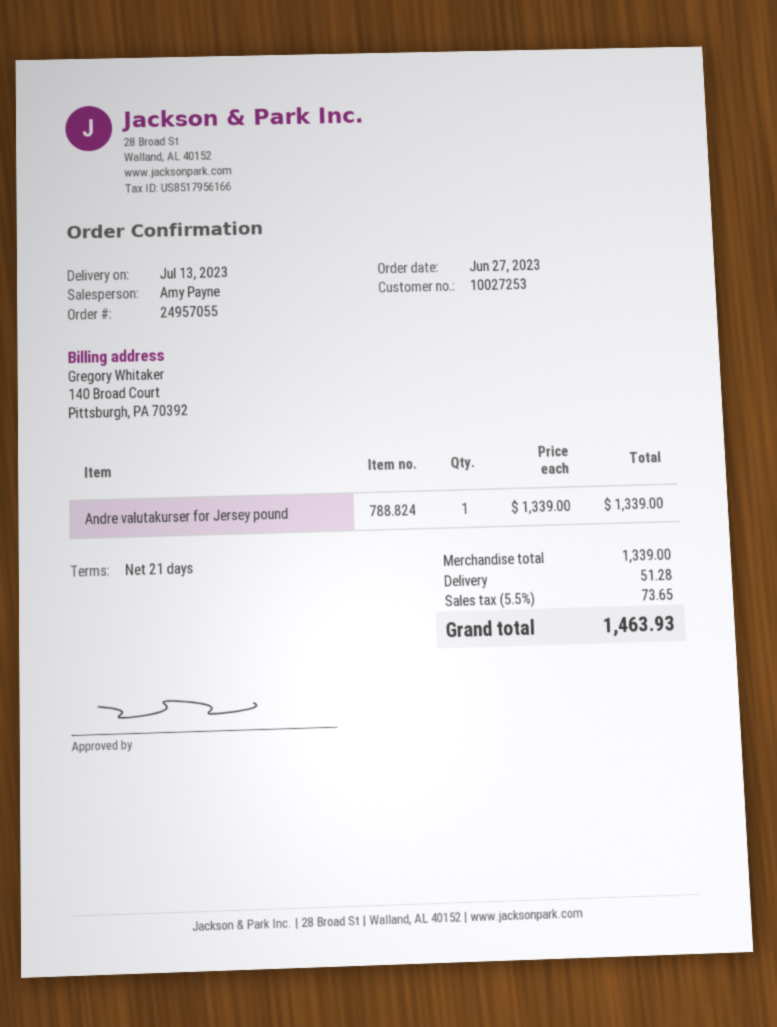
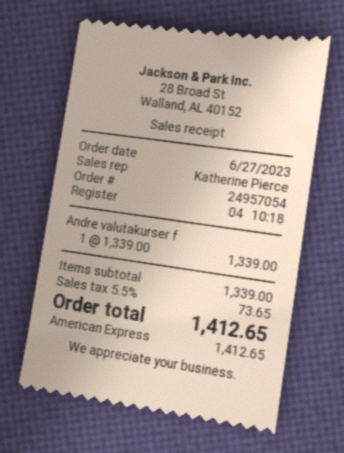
order number: 24957055 -> 24957054
sales rep: Amy Payne -> Katherine Pierce
shipping: 51.28 -> none
total: 1463.93 -> 1412.65

